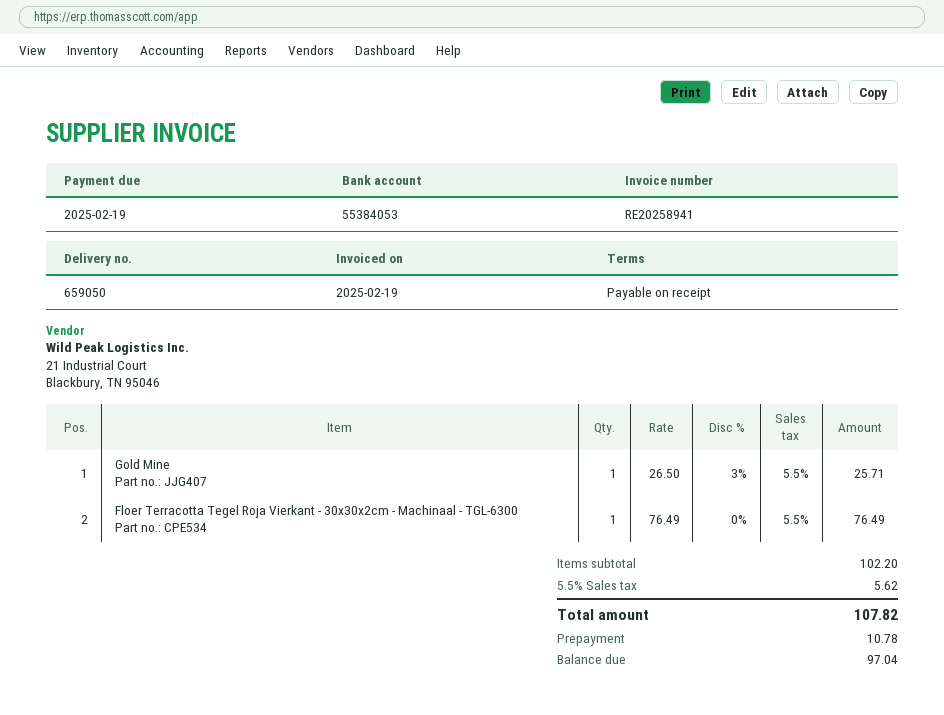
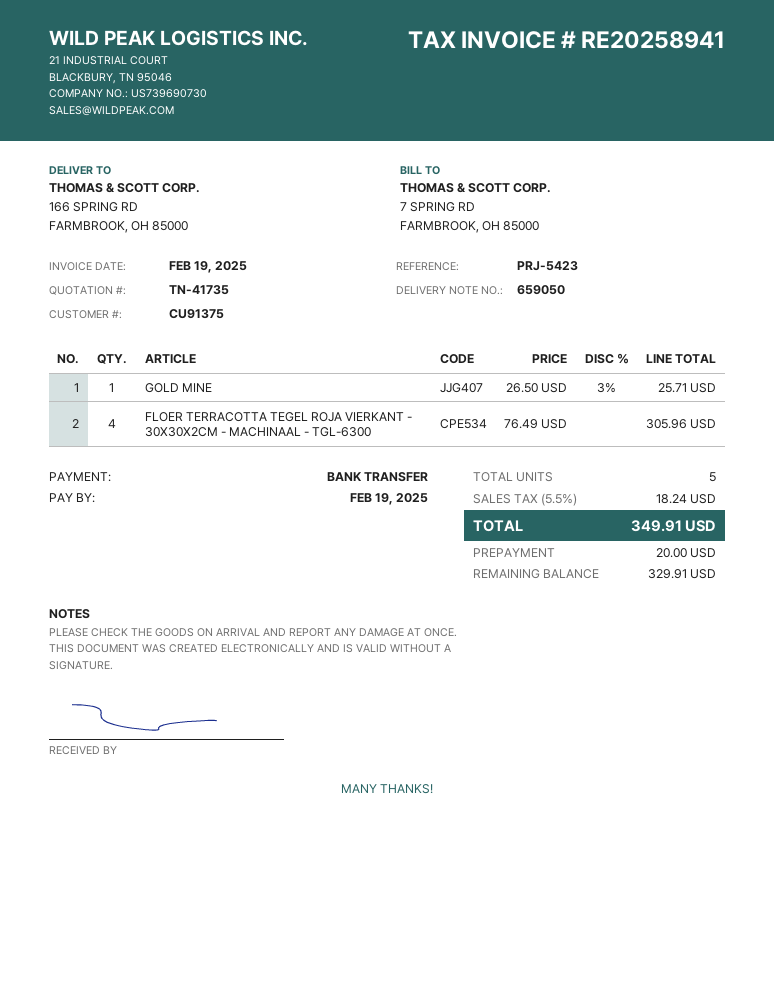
Floer Terracotta Tegel Roja Vierkant - 30x30x2cm - Machinaal - TGL-6300: 1 x 76.49 = 76.49 -> 4 x 76.49 = 305.96
tax: 5.5% = 5.62 -> 5.5% = 18.24
total: 107.82 -> 349.91
deposit: 10.78 -> 20.00
balance: 97.04 -> 329.91

